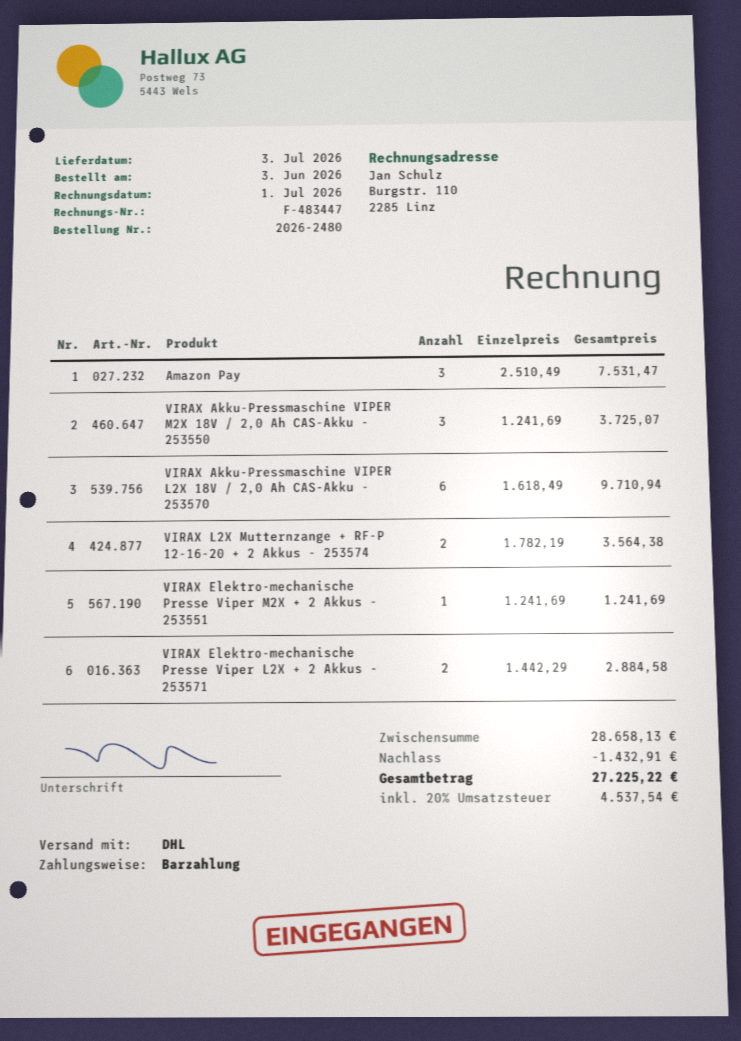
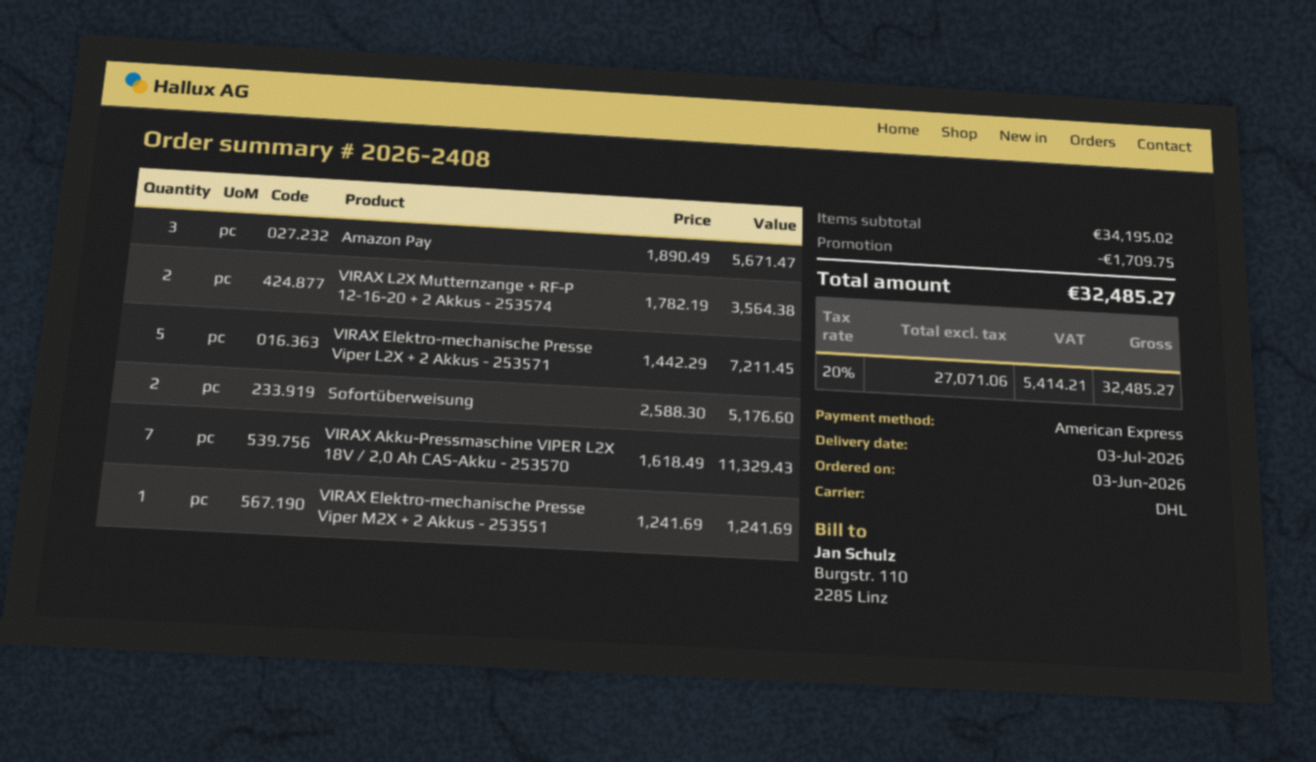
order number: 2026-2480 -> 2026-2408
payment method: cash -> American Express
Amazon Pay: 3 x 2510.49 = 7531.47 -> 3 x 1890.49 = 5671.47
VIRAX Akku-Pressmaschine VIPER M2X 18V / 2,0 Ah CAS-Akku - 253550: 3 x 1241.69 = 3725.07 -> none
VIRAX Akku-Pressmaschine VIPER L2X 18V / 2,0 Ah CAS-Akku - 253570: 6 x 1618.49 = 9710.94 -> 7 x 1618.49 = 11329.43
VIRAX Elektro-mechanische Presse Viper L2X + 2 Akkus - 253571: 2 x 1442.29 = 2884.58 -> 5 x 1442.29 = 7211.45
Sofortüberweisung: none -> 2 x 2588.30 = 5176.60
subtotal: 28658.13 -> 34195.02
discount: 1432.91 -> 1709.75
tax: 20% = 4537.54 -> 20% = 5414.21
total: 27225.22 -> 32485.27

